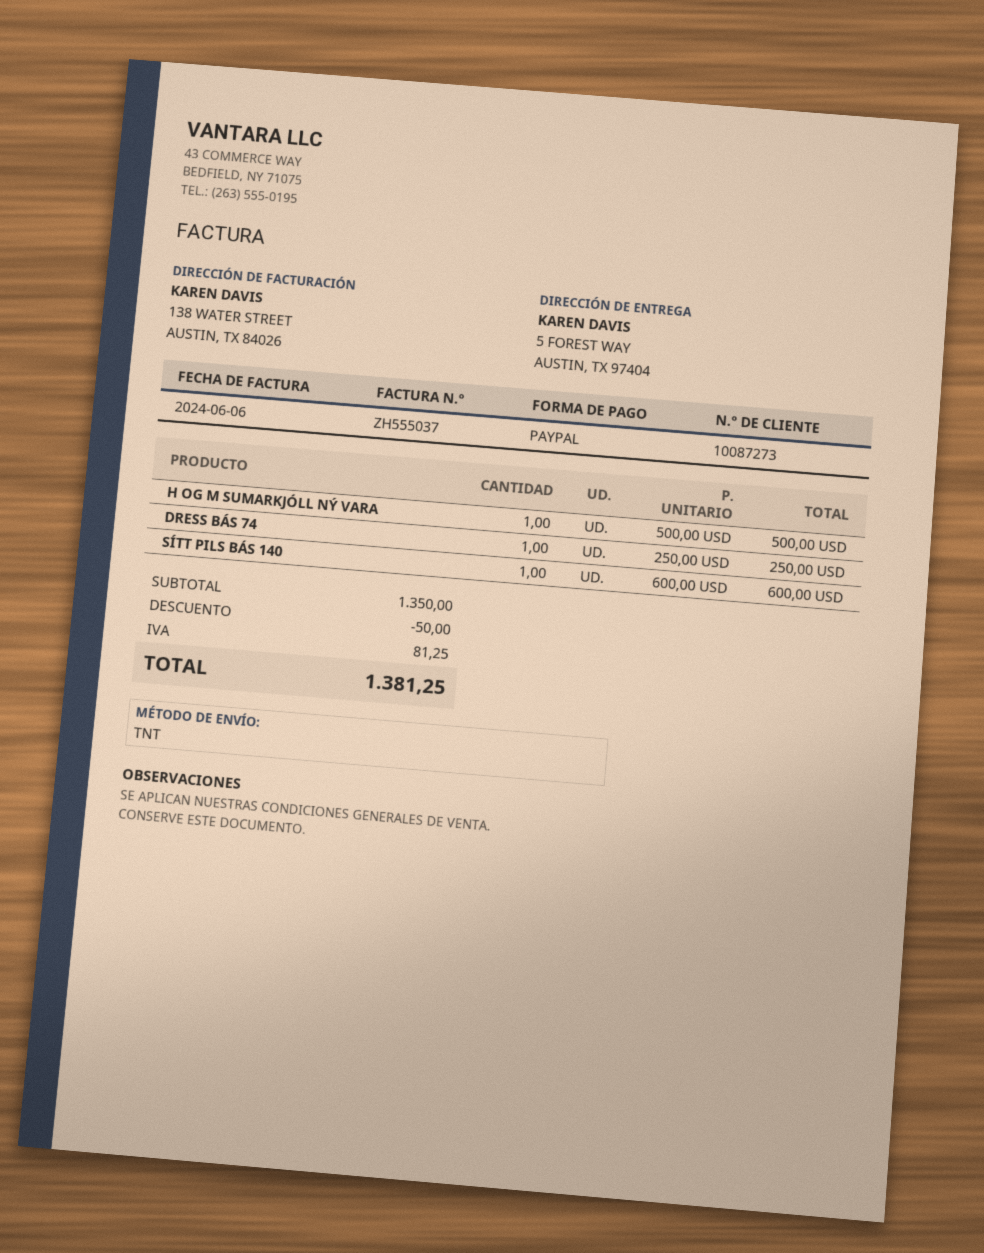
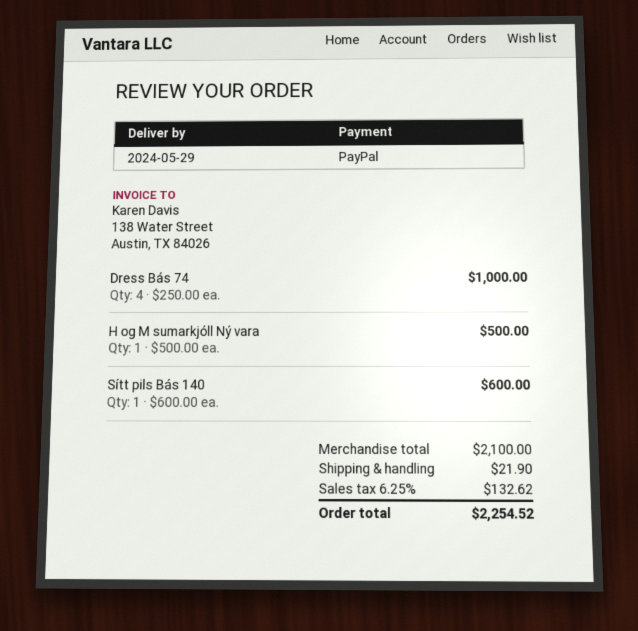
DRESS BÁS 74: 1 x 250.00 = 250.00 -> 4 x 250.00 = 1000.00
subtotal: 1350.00 -> 2100.00
discount: 50.00 -> none
shipping: none -> 21.90
tax: 81.25 -> 132.62
total: 1381.25 -> 2254.52

